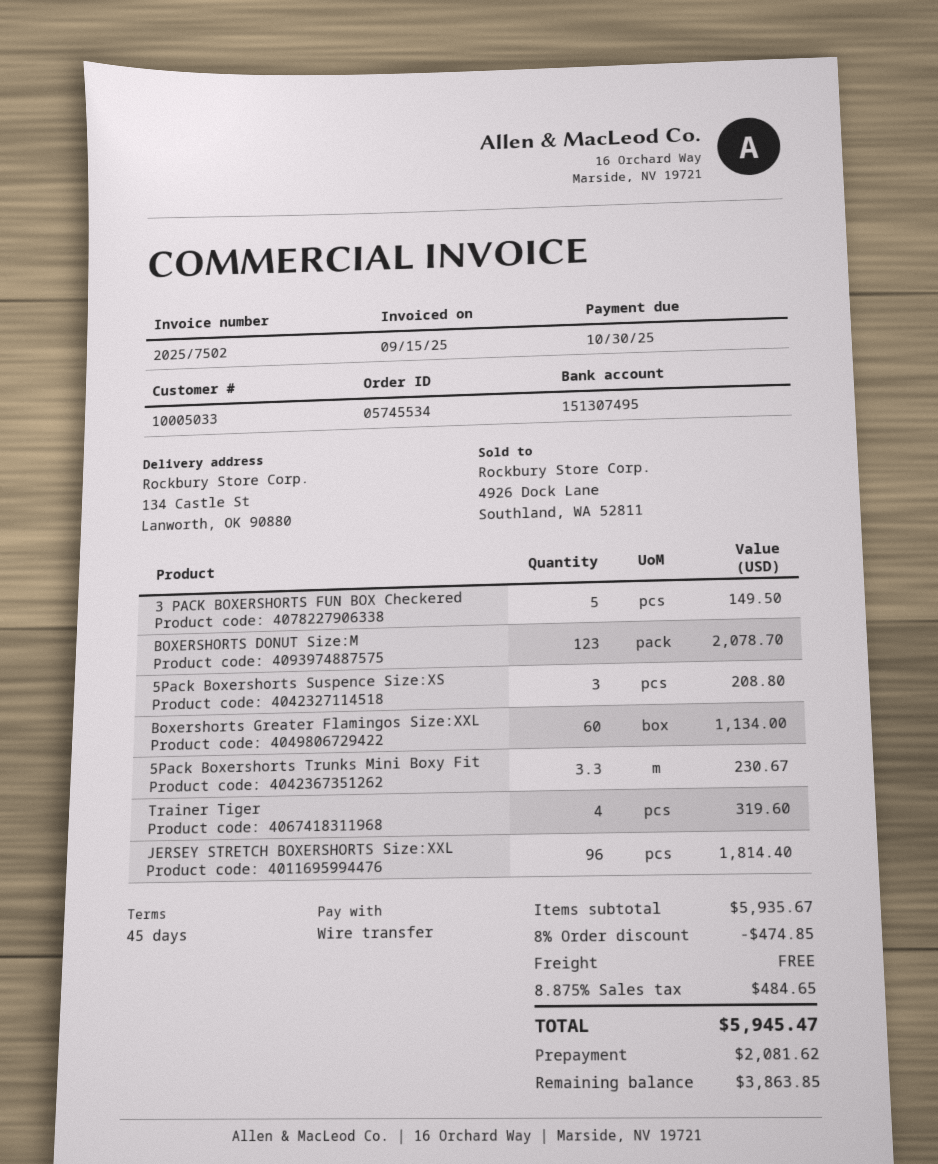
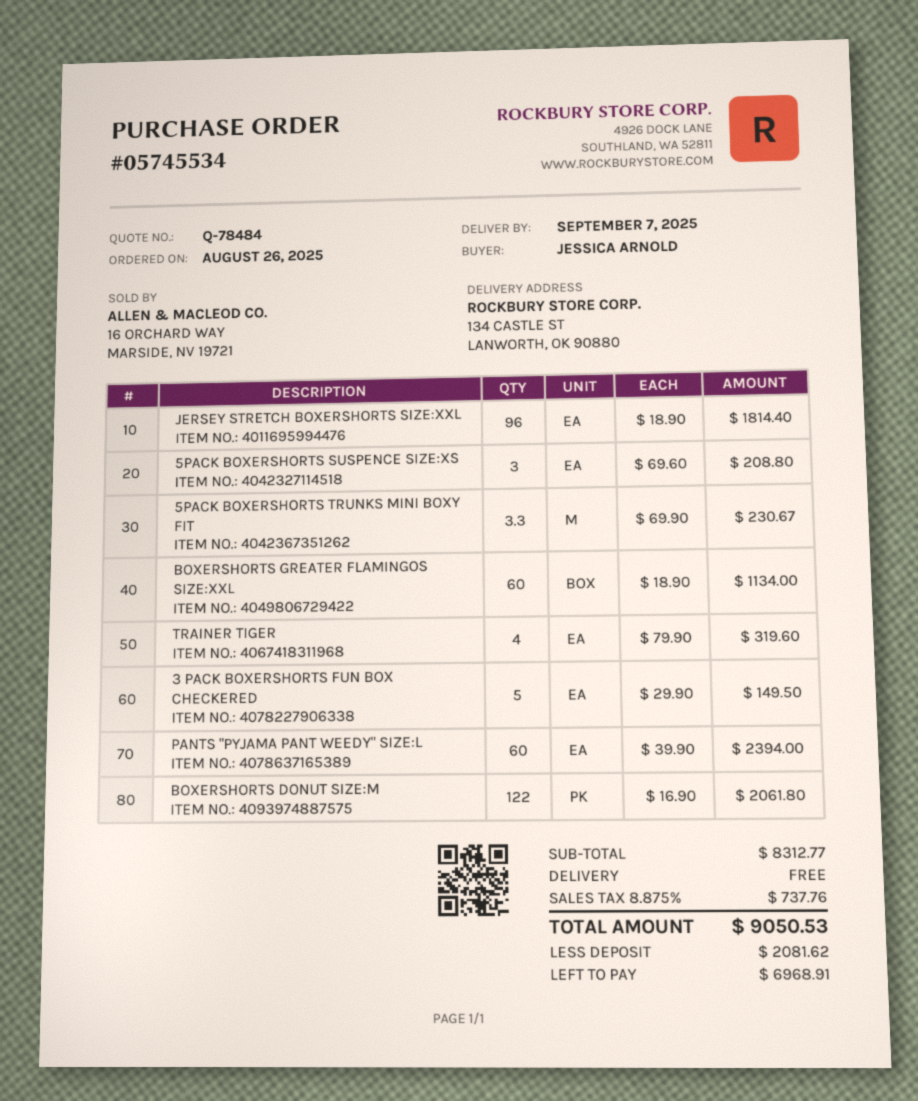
BOXERSHORTS DONUT Size:M: 123 for 2078.70 -> 122 for 2061.80
PANTS "PYJAMA PANT WEEDY" SIZE:L: none -> 60 for 2394.00
subtotal: 5935.67 -> 8312.77
discount: 8% = 474.85 -> none
tax: 8.875% = 484.65 -> 8.875% = 737.76
total: 5945.47 -> 9050.53
balance: 3863.85 -> 6968.91

